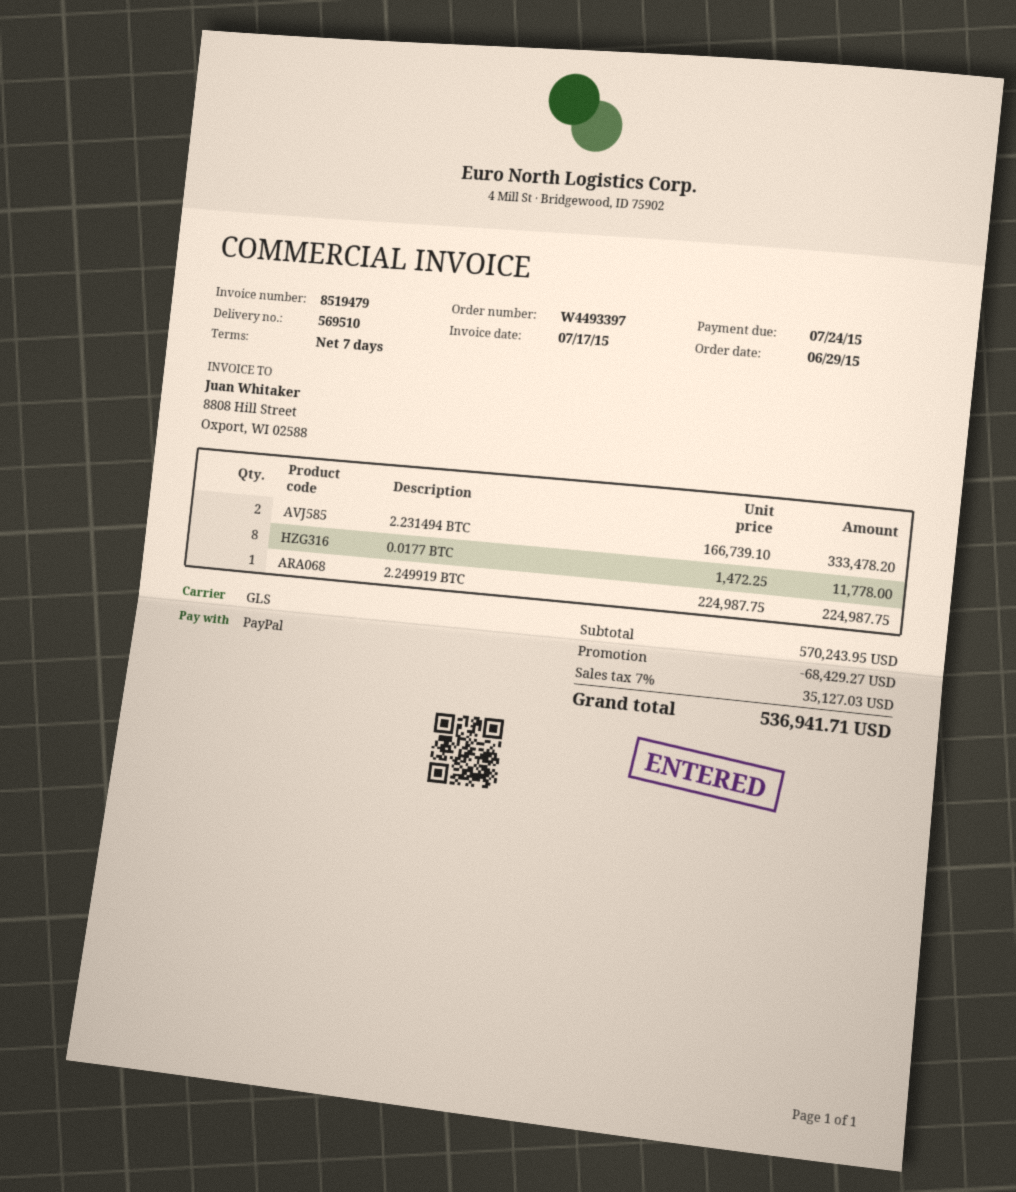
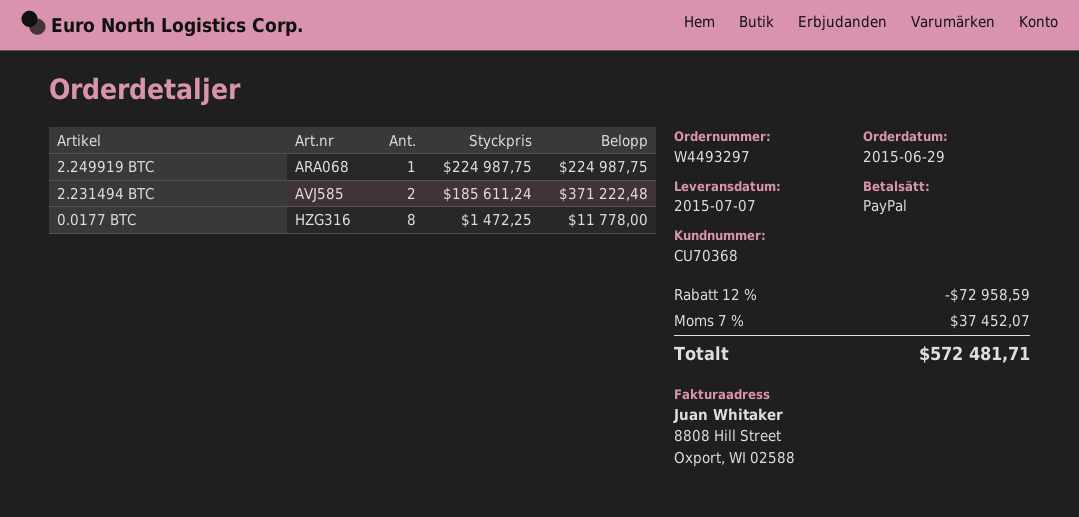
order number: W4493397 -> W4493297
2.231494 BTC: 2 x 166739.10 = 333478.20 -> 2 x 185611.24 = 371222.48
discount: 68429.27 -> 72958.59
tax: 7% = 35127.03 -> 7% = 37452.07
total: 536941.71 -> 572481.71

